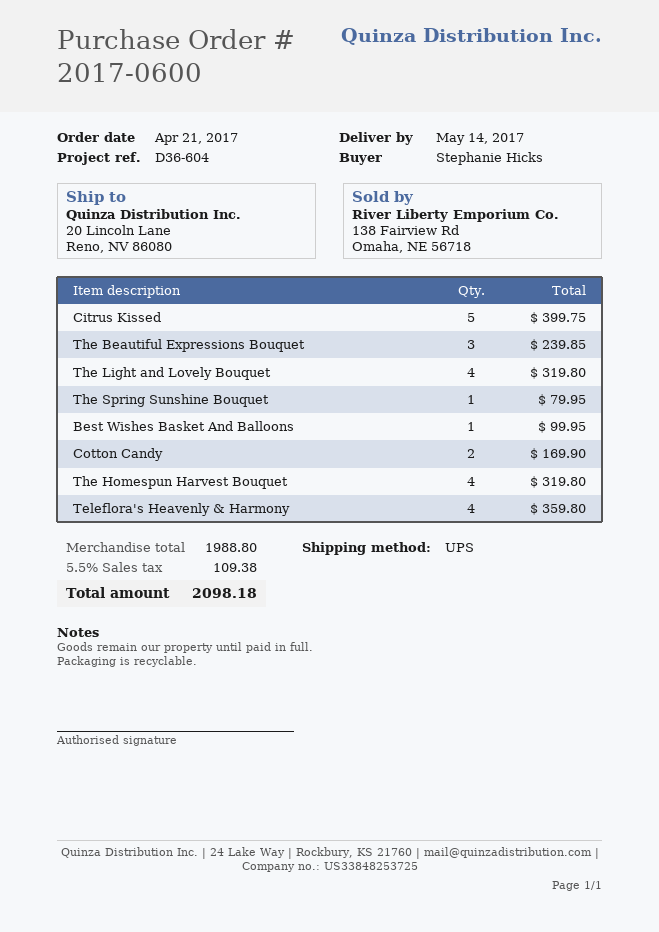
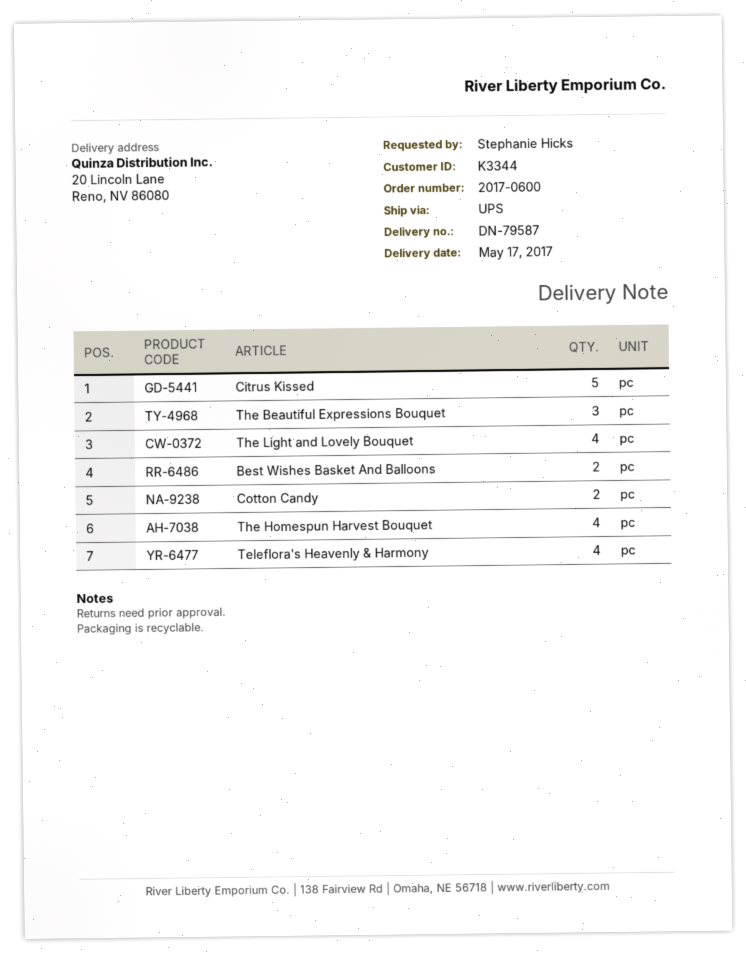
delivery date: 2017-05-14 -> 2017-05-17
The Spring Sunshine Bouquet: 1 -> none
Best Wishes Basket And Balloons: 1 -> 2

